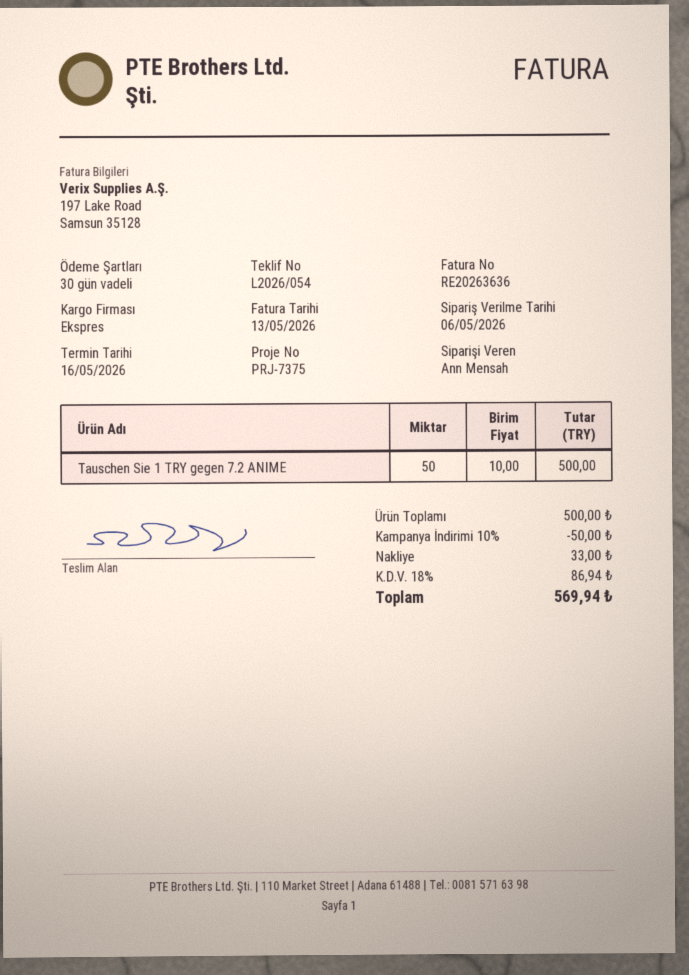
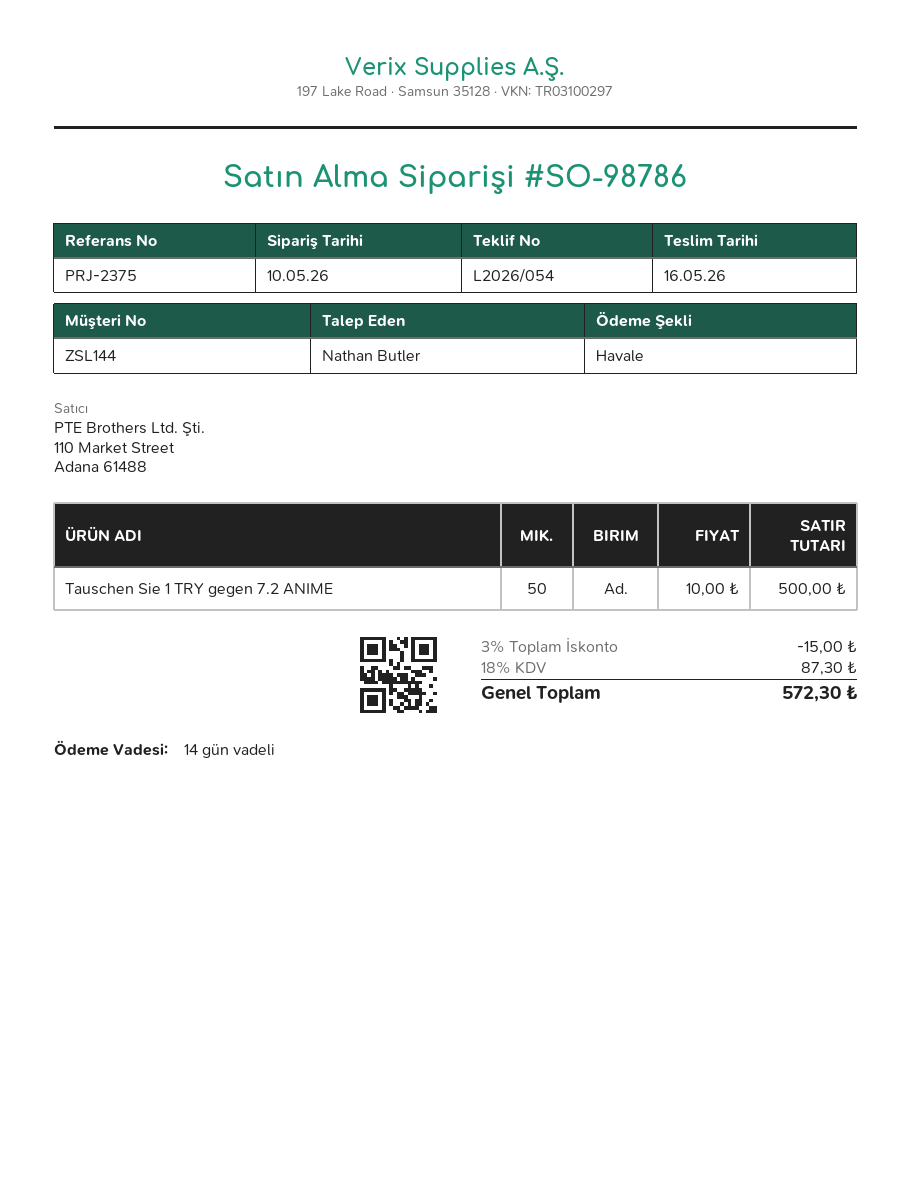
order date: 2026-05-06 -> 2026-05-10
payment terms: 30 days -> 14 days
reference: PRJ-7375 -> PRJ-2375
ordered by: Ann Mensah -> Nathan Butler
discount: 10% = 50.00 -> 3% = 15.00
shipping: 33.00 -> none
tax: 18% = 86.94 -> 18% = 87.30
total: 569.94 -> 572.30

